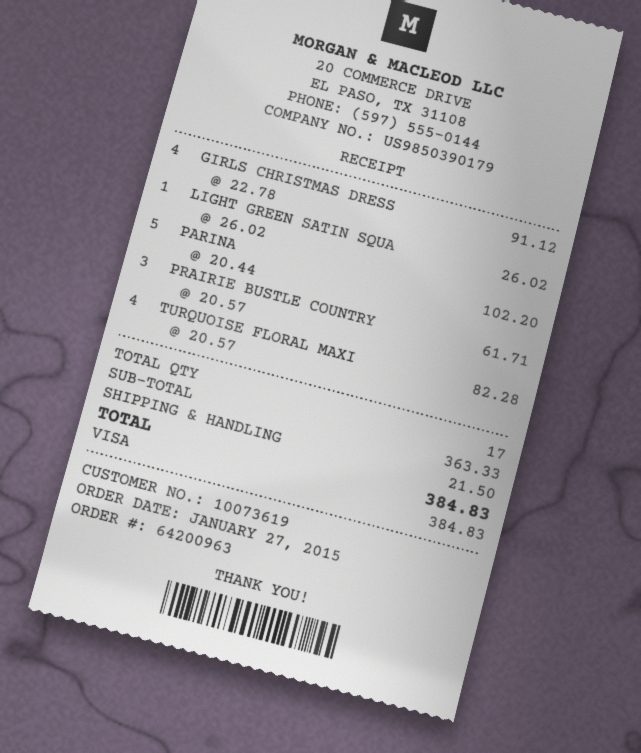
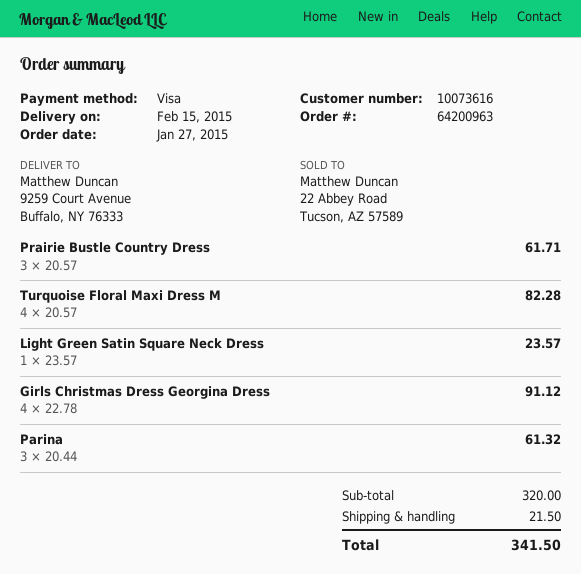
customer number: 10073619 -> 10073616
LIGHT GREEN SATIN SQUA: 1 x 26.02 = 26.02 -> 1 x 23.57 = 23.57
PARINA: 5 x 20.44 = 102.20 -> 3 x 20.44 = 61.32
subtotal: 363.33 -> 320.00
total: 384.83 -> 341.50

